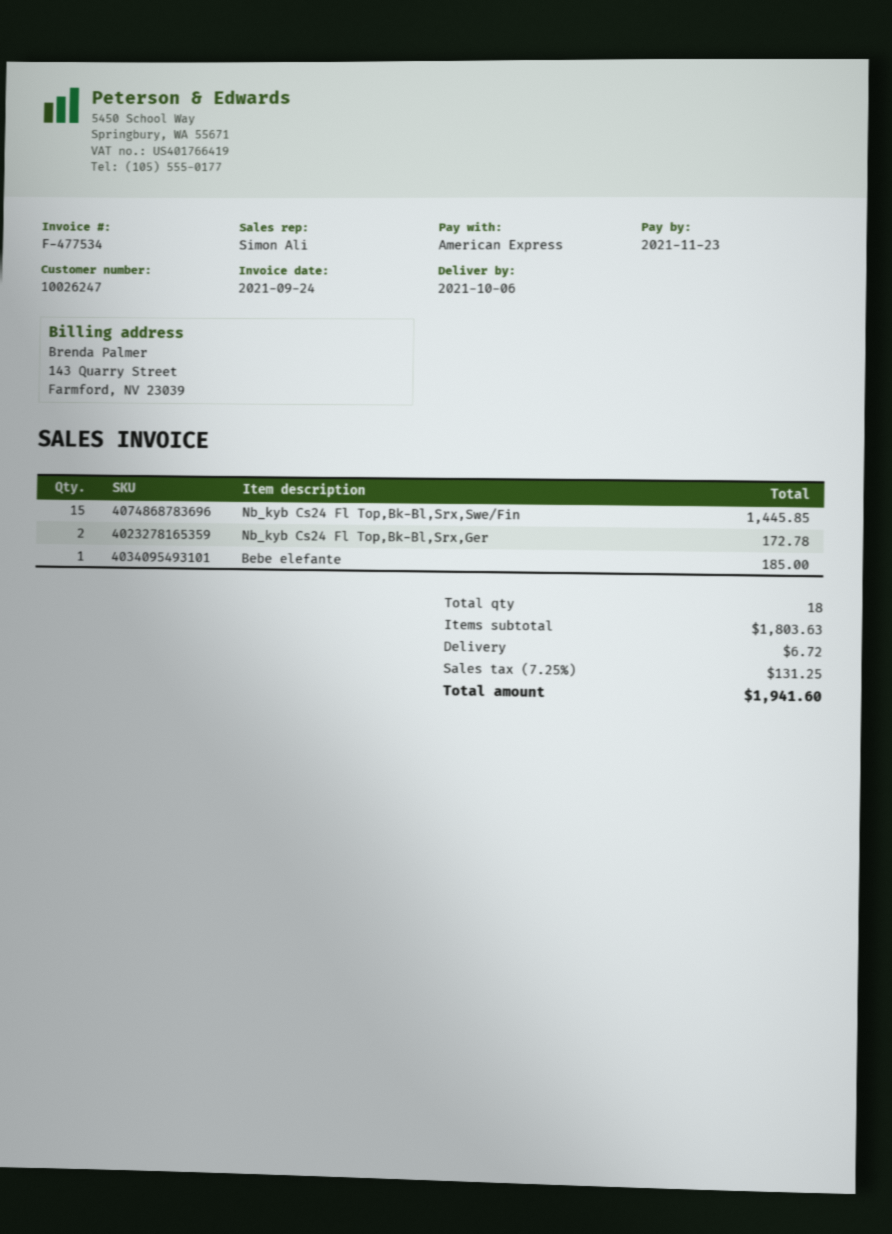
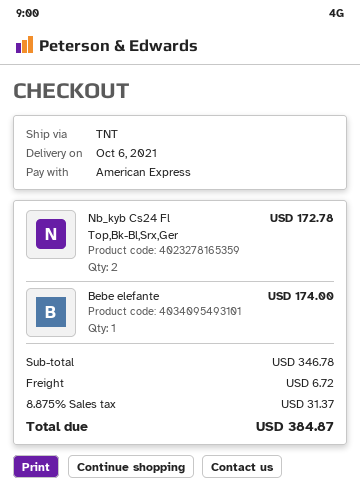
Nb_kyb Cs24 Fl Top,Bk-Bl,Srx,Swe/Fin: 15 for 1445.85 -> none
Bebe elefante: 1 for 185.00 -> 1 for 174.00
subtotal: 1803.63 -> 346.78
tax: 7.25% = 131.25 -> 8.875% = 31.37
total: 1941.60 -> 384.87

